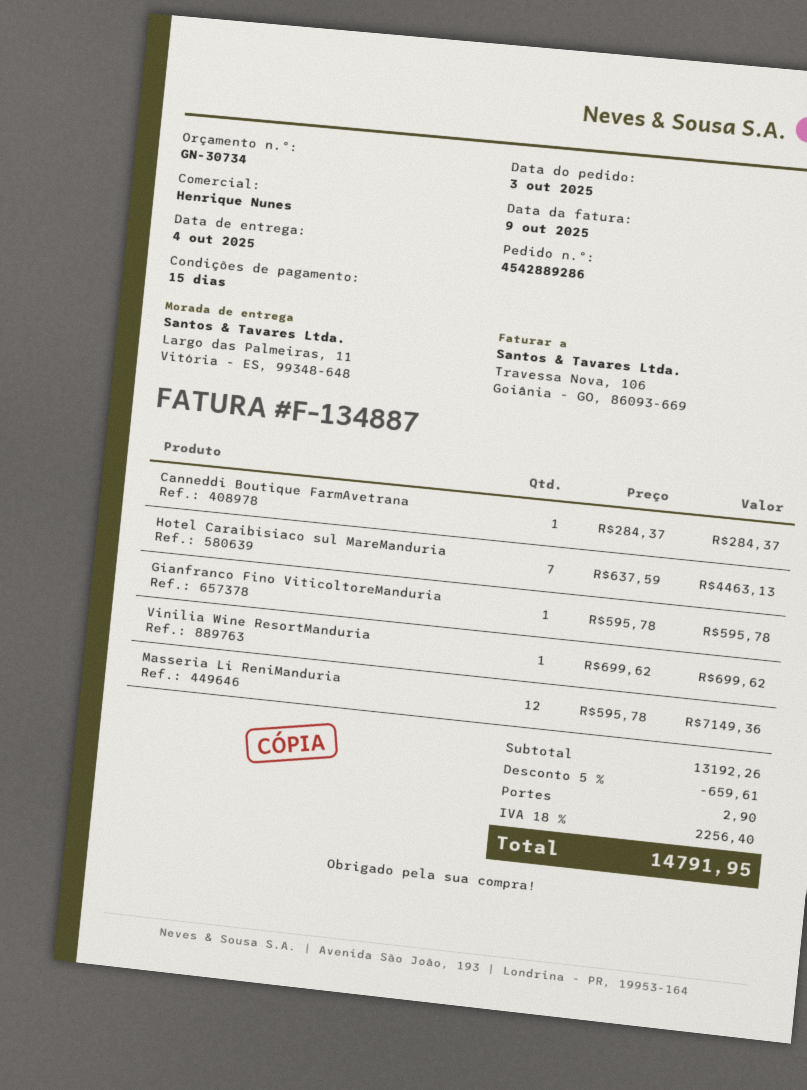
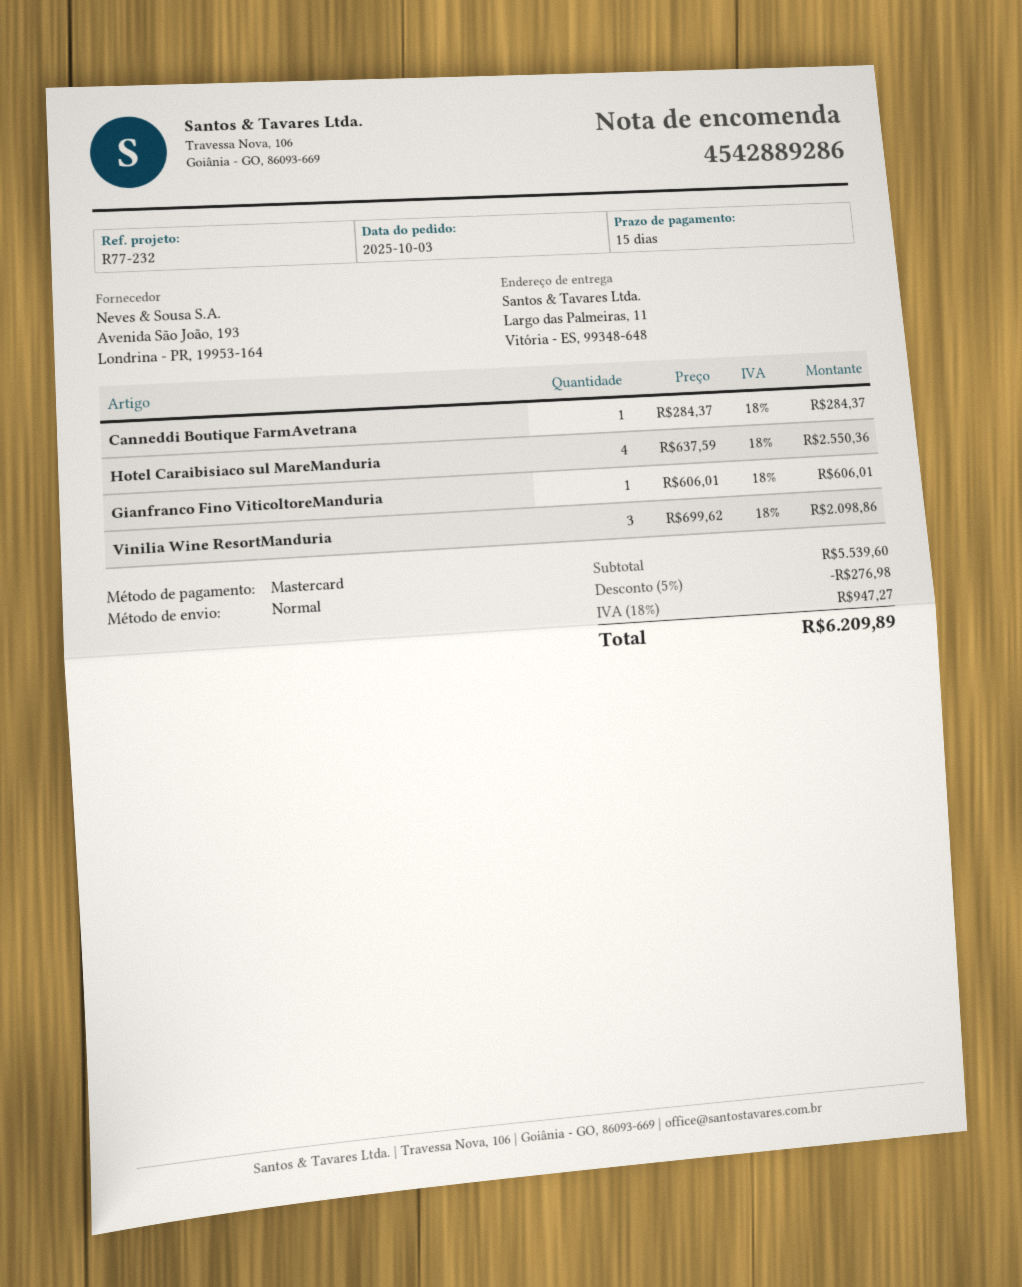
Hotel Caraibisiaco sul MareManduria: 7 x 637.59 = 4463.13 -> 4 x 637.59 = 2550.36
Gianfranco Fino ViticoltoreManduria: 1 x 595.78 = 595.78 -> 1 x 606.01 = 606.01
Vinilia Wine ResortManduria: 1 x 699.62 = 699.62 -> 3 x 699.62 = 2098.86
Masseria Li ReniManduria: 12 x 595.78 = 7149.36 -> none
subtotal: 13192.26 -> 5539.60
discount: 5% = 659.61 -> 5% = 276.98
shipping: 2.90 -> none
tax: 18% = 2256.40 -> 18% = 947.27
total: 14791.95 -> 6209.89

